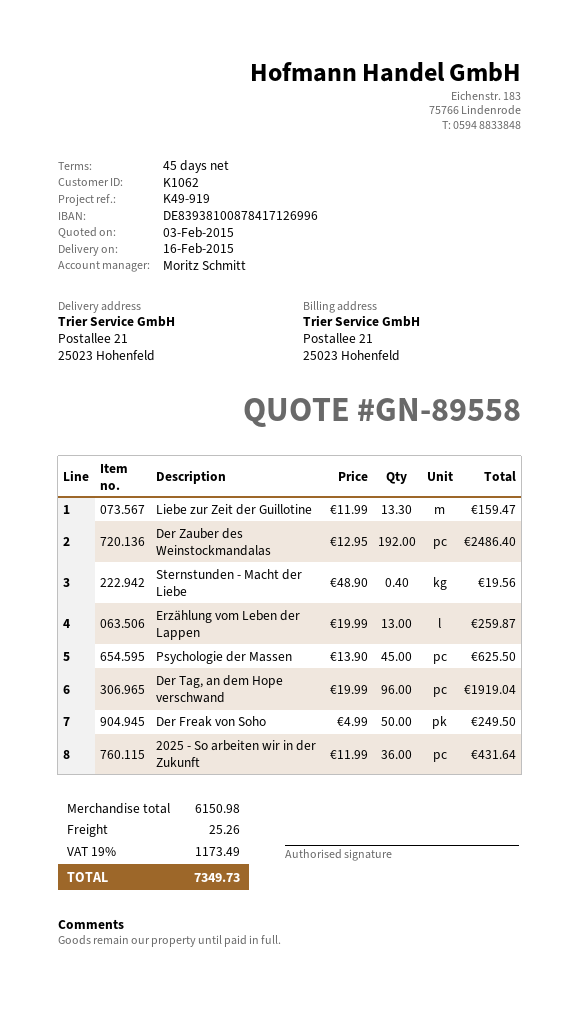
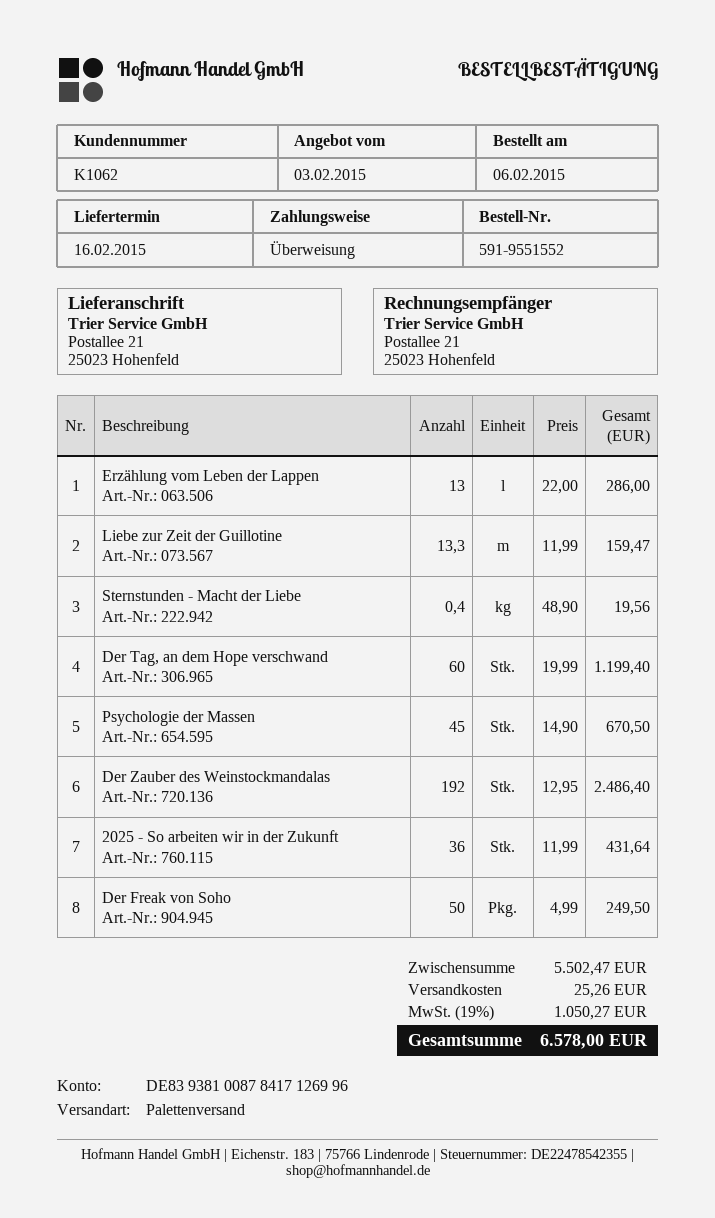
Erzählung vom Leben der Lappen: 13 x 19.99 = 259.87 -> 13 x 22.00 = 286.00
Psychologie der Massen: 45 x 13.90 = 625.50 -> 45 x 14.90 = 670.50
Der Tag, an dem Hope verschwand: 96 x 19.99 = 1919.04 -> 60 x 19.99 = 1199.40
subtotal: 6150.98 -> 5502.47
tax: 19% = 1173.49 -> 19% = 1050.27
total: 7349.73 -> 6578.00

